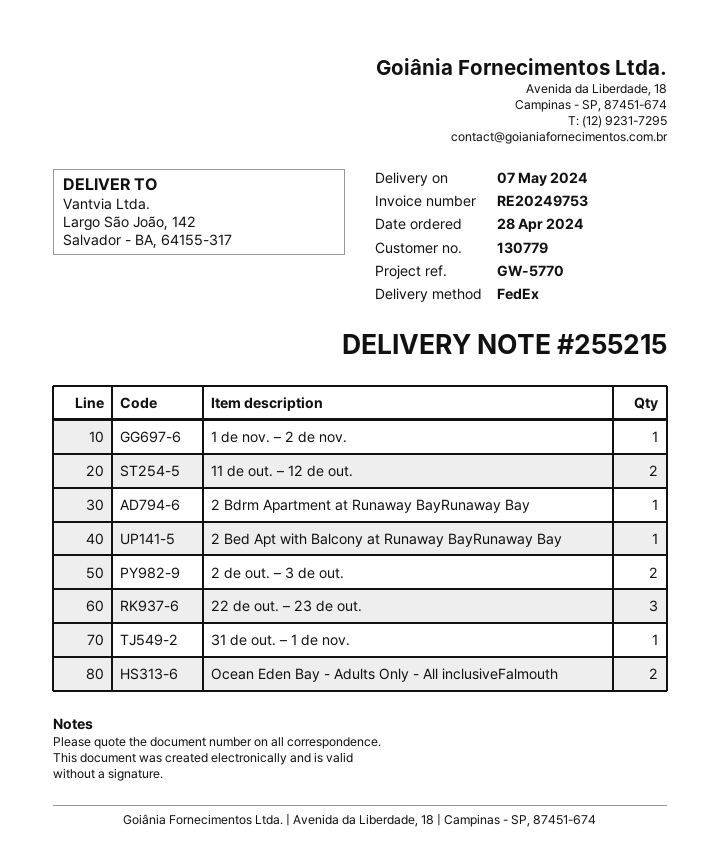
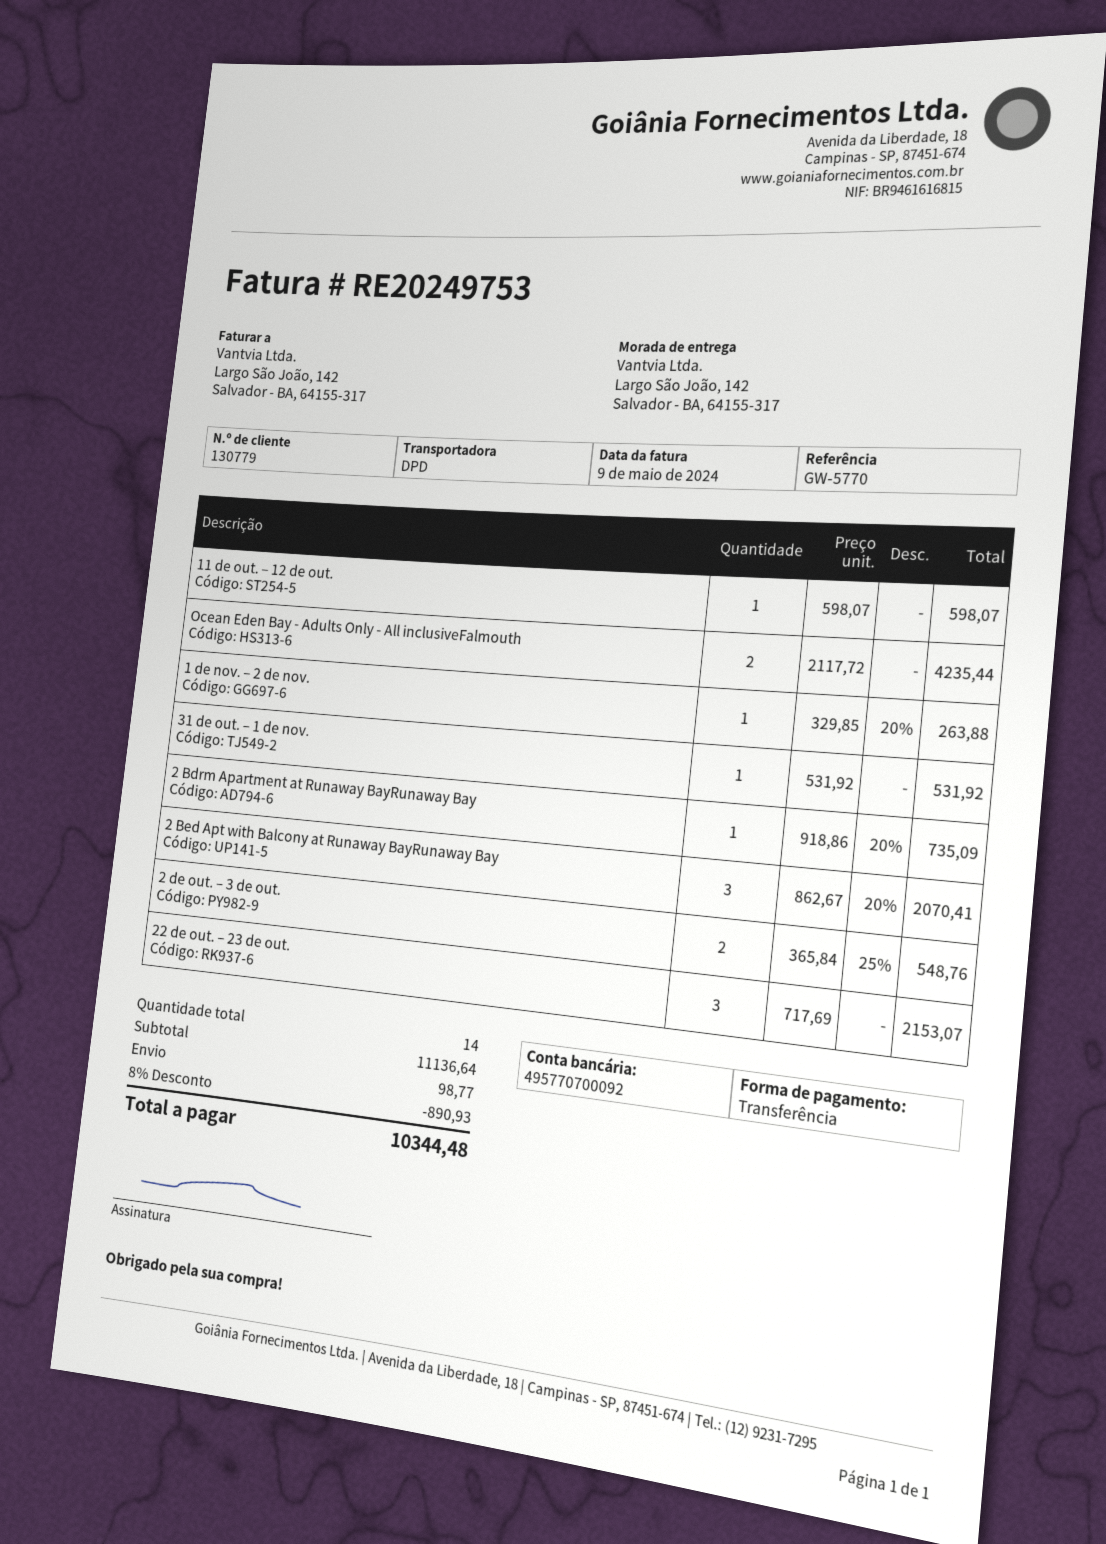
shipping method: FedEx -> DPD
11 de out. – 12 de out.: 2 -> 1
2 Bed Apt with Balcony at Runaway BayRunaway Bay: 1 -> 3

